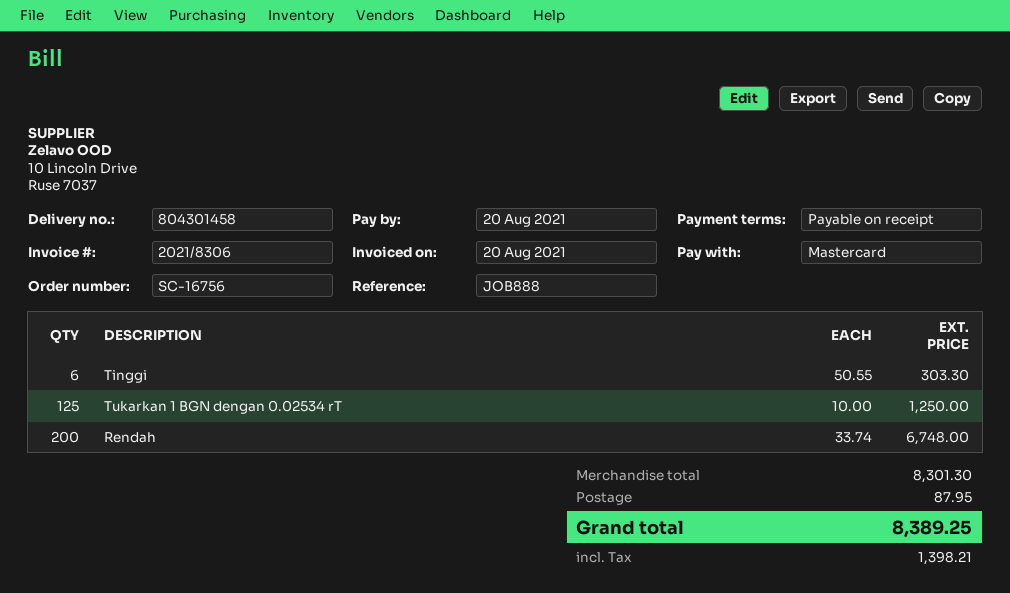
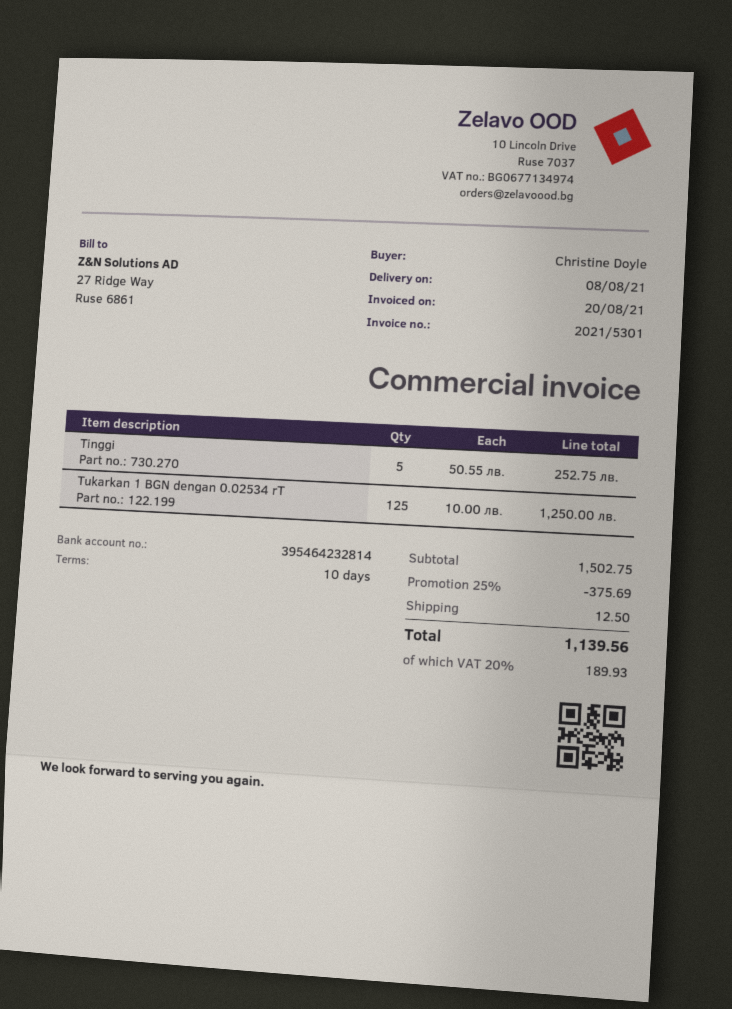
invoice number: 2021/8306 -> 2021/5301
payment terms: on receipt -> 10 days
Tinggi: 6 x 50.55 = 303.30 -> 5 x 50.55 = 252.75
Rendah: 200 x 33.74 = 6748.00 -> none
subtotal: 8301.30 -> 1502.75
discount: none -> 25% = 375.69
shipping: 87.95 -> 12.50
tax: 1398.21 -> 189.93
total: 8389.25 -> 1139.56

